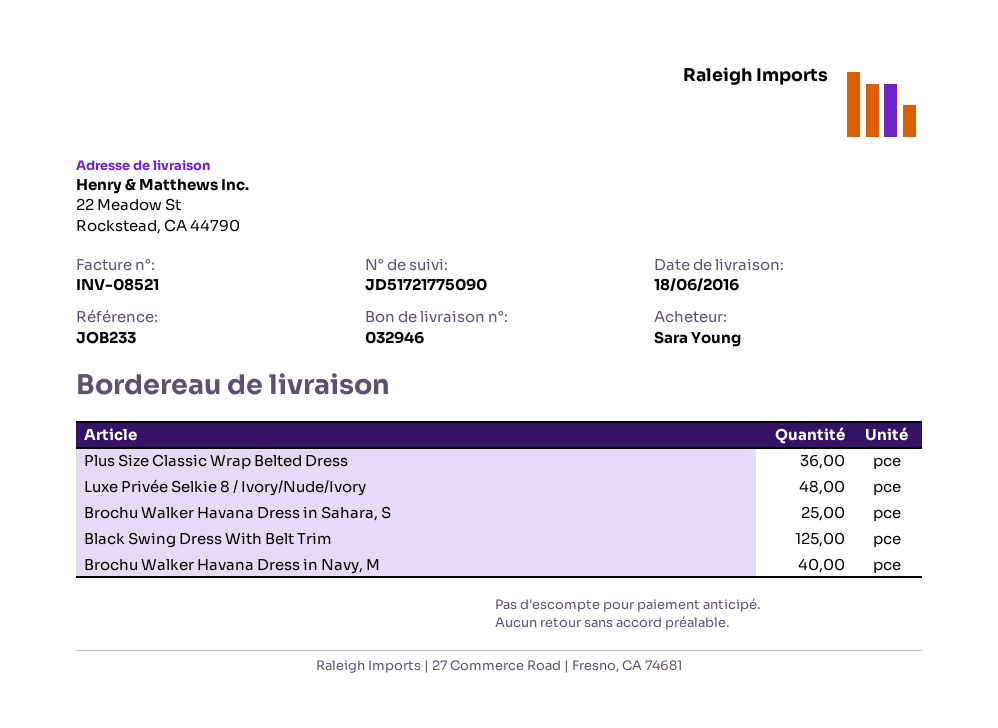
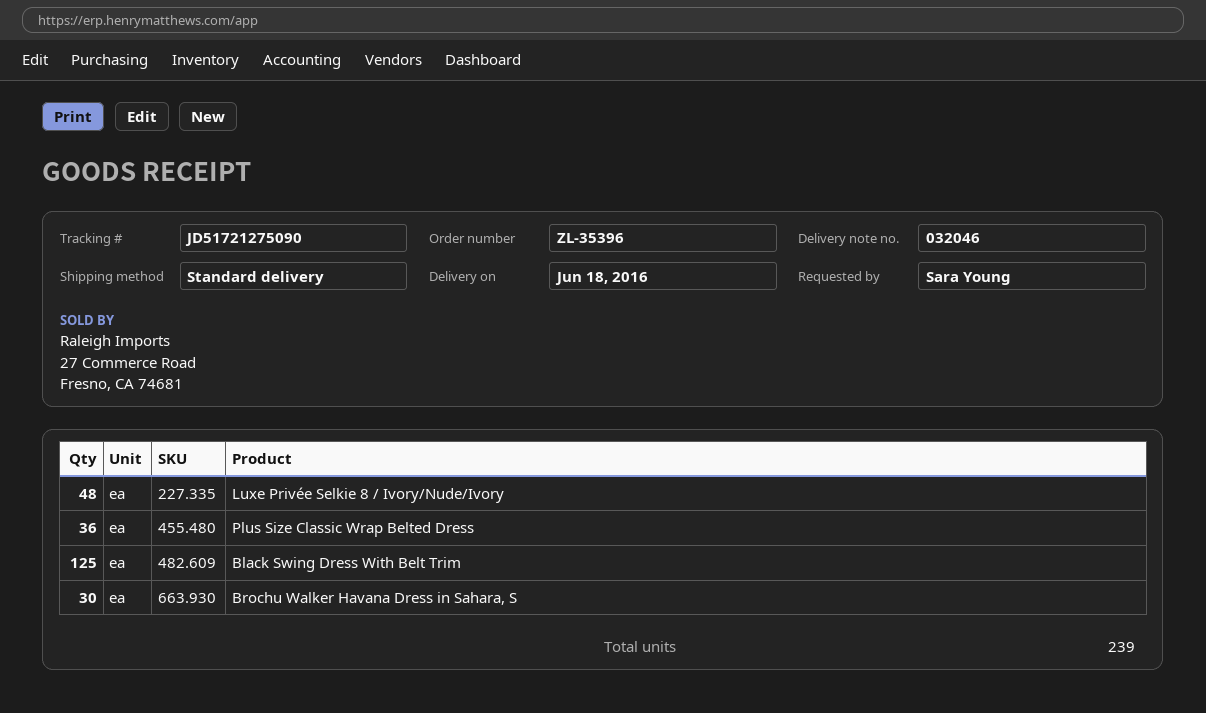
delivery note number: 032946 -> 032046
tracking number: JD51721775090 -> JD51721275090
Brochu Walker Havana Dress in Sahara, S: 25 -> 30
Brochu Walker Havana Dress in Navy, M: 40 -> none

